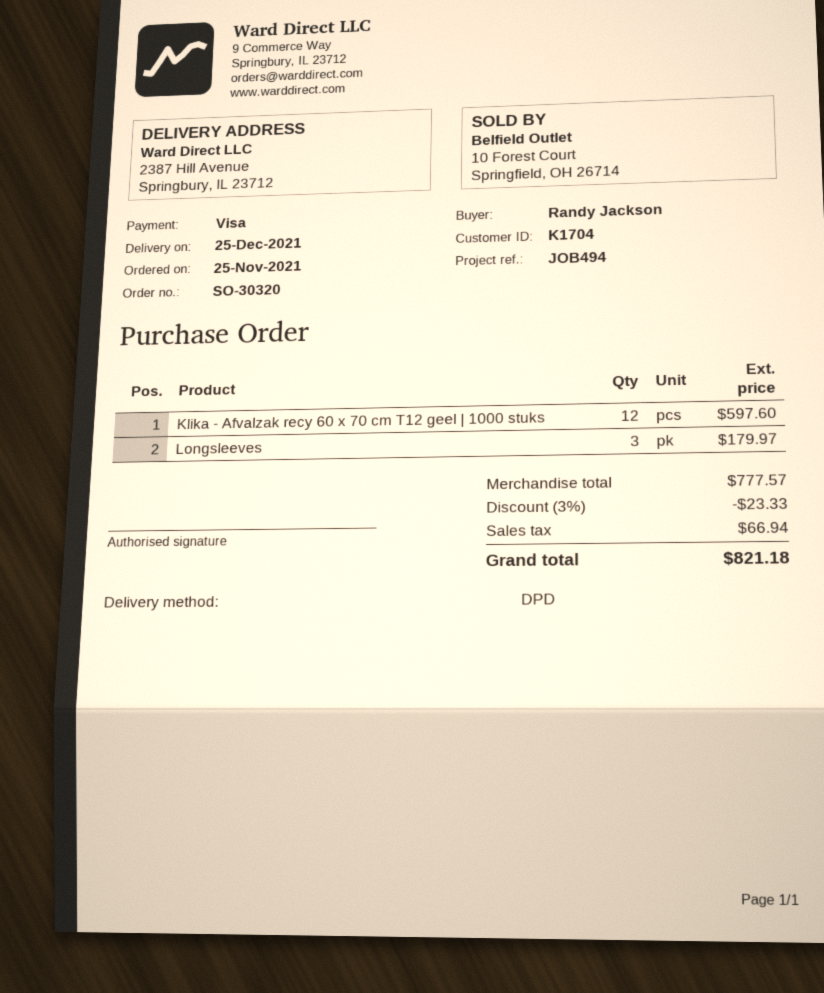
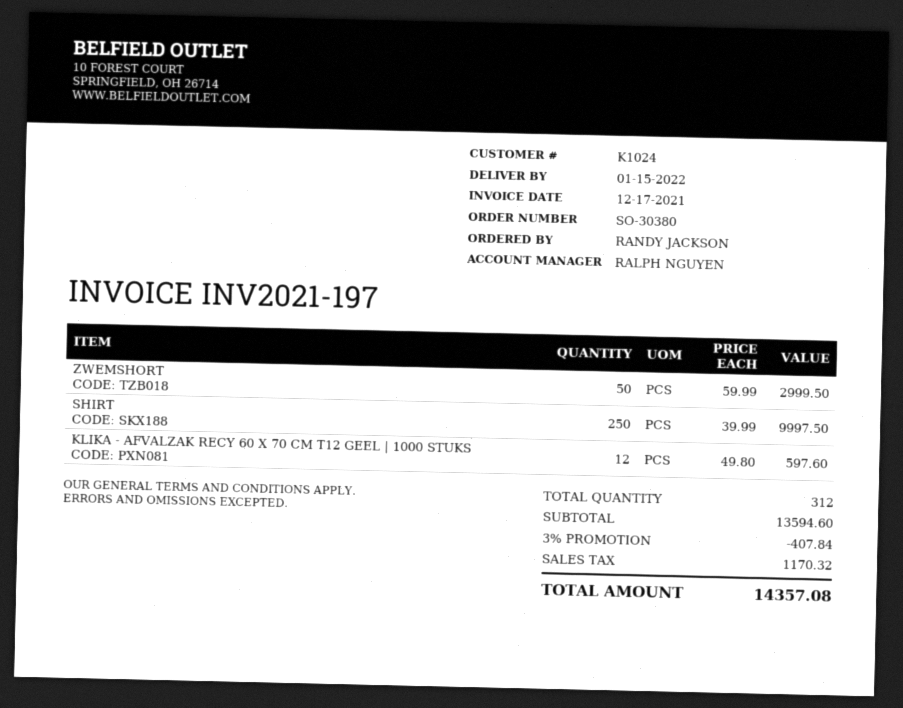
order number: SO-30320 -> SO-30380
delivery date: 2021-12-25 -> 2022-01-15
customer number: K1704 -> K1024
Longsleeves: 3 for 179.97 -> none
ZWEMSHORT: none -> 50 for 2999.50
SHIRT: none -> 250 for 9997.50
subtotal: 777.57 -> 13594.60
discount: 3% = 23.33 -> 3% = 407.84
tax: 66.94 -> 1170.32
total: 821.18 -> 14357.08

